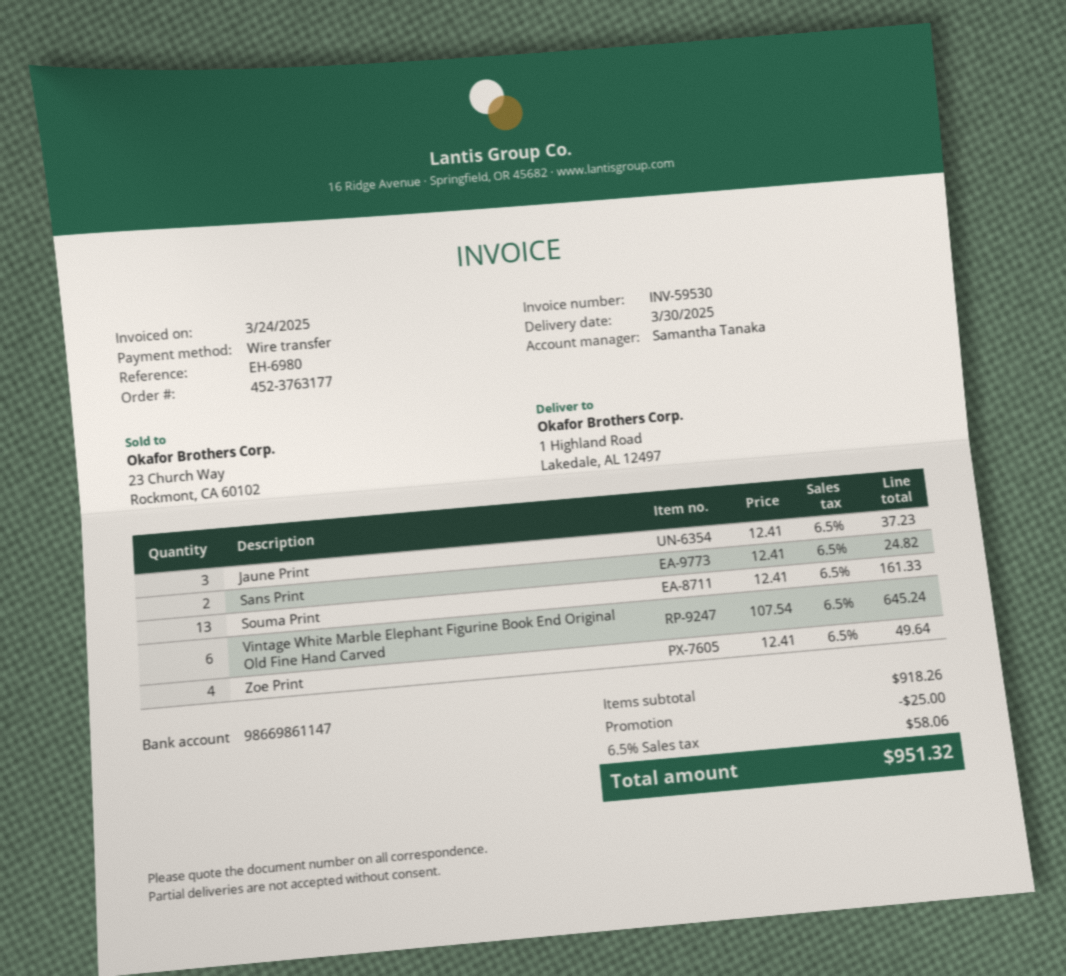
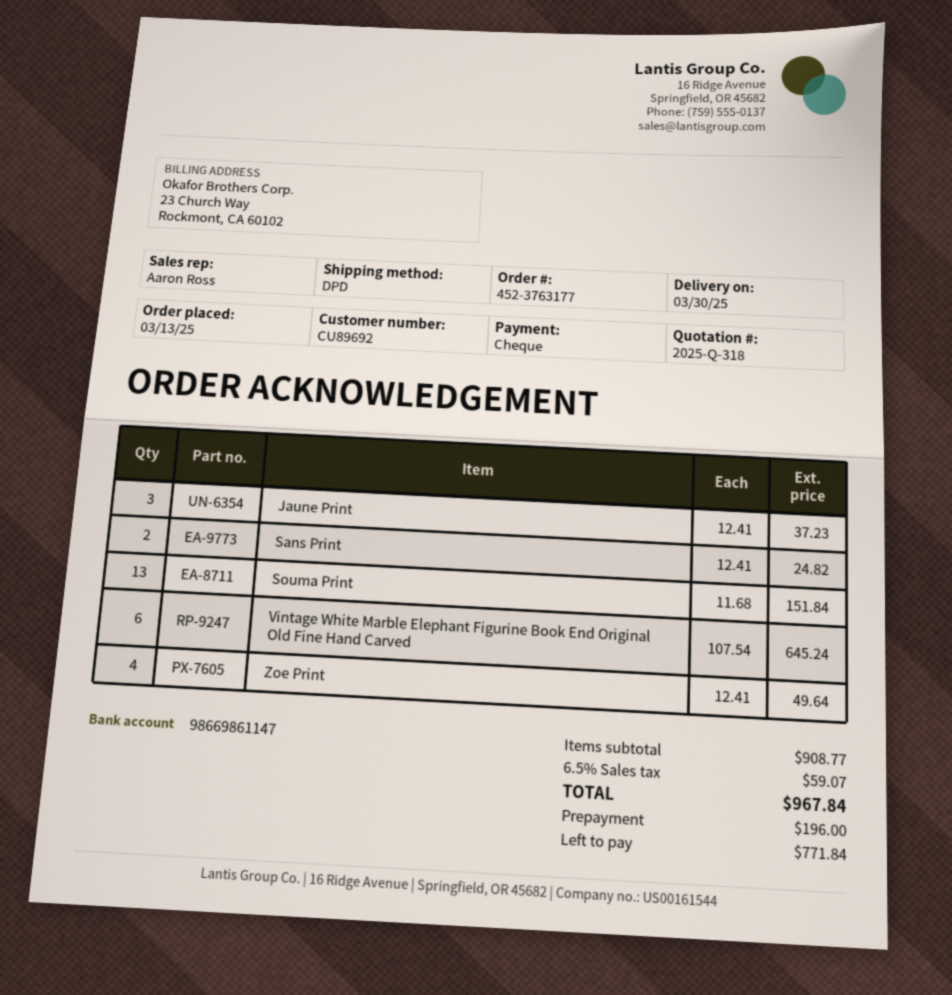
sales rep: Samantha Tanaka -> Aaron Ross
payment method: bank transfer -> cheque
Souma Print: 13 x 12.41 = 161.33 -> 13 x 11.68 = 151.84
subtotal: 918.26 -> 908.77
discount: 25.00 -> none
tax: 6.5% = 58.06 -> 6.5% = 59.07
total: 951.32 -> 967.84

